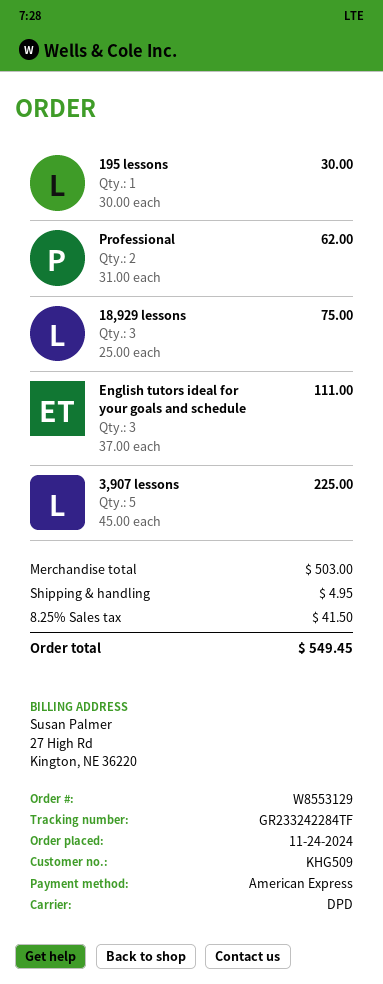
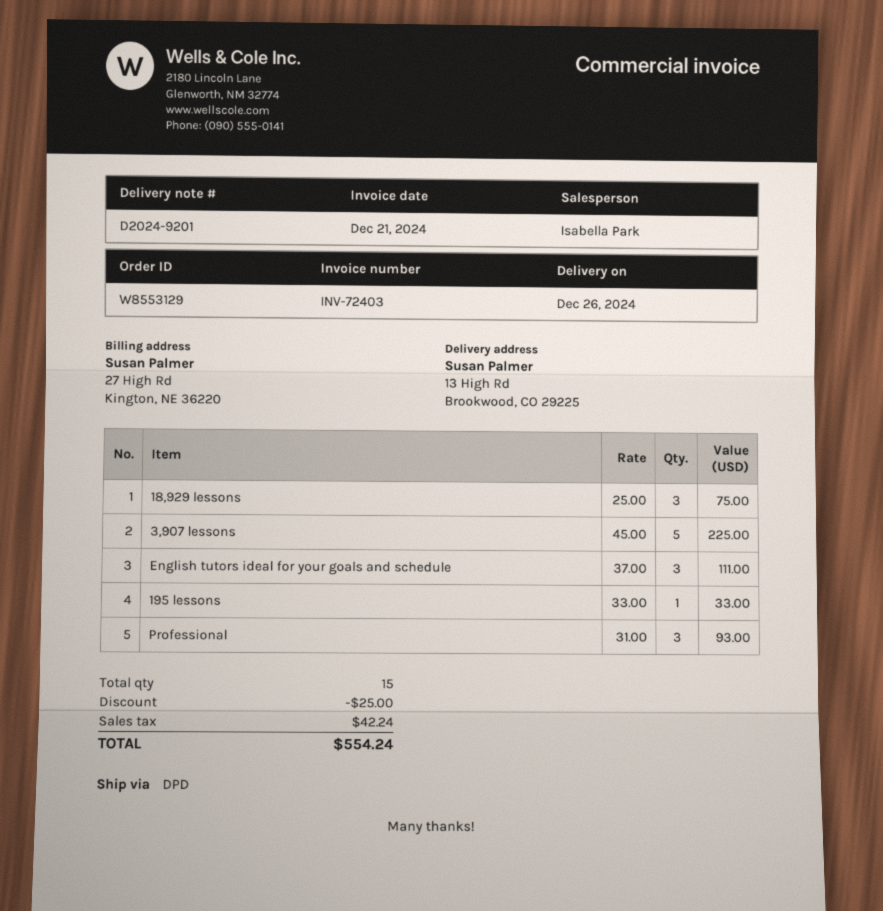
195 lessons: 1 x 30.00 = 30.00 -> 1 x 33.00 = 33.00
Professional: 2 x 31.00 = 62.00 -> 3 x 31.00 = 93.00
discount: none -> 25.00
shipping: 4.95 -> none
tax: 41.50 -> 42.24
total: 549.45 -> 554.24

